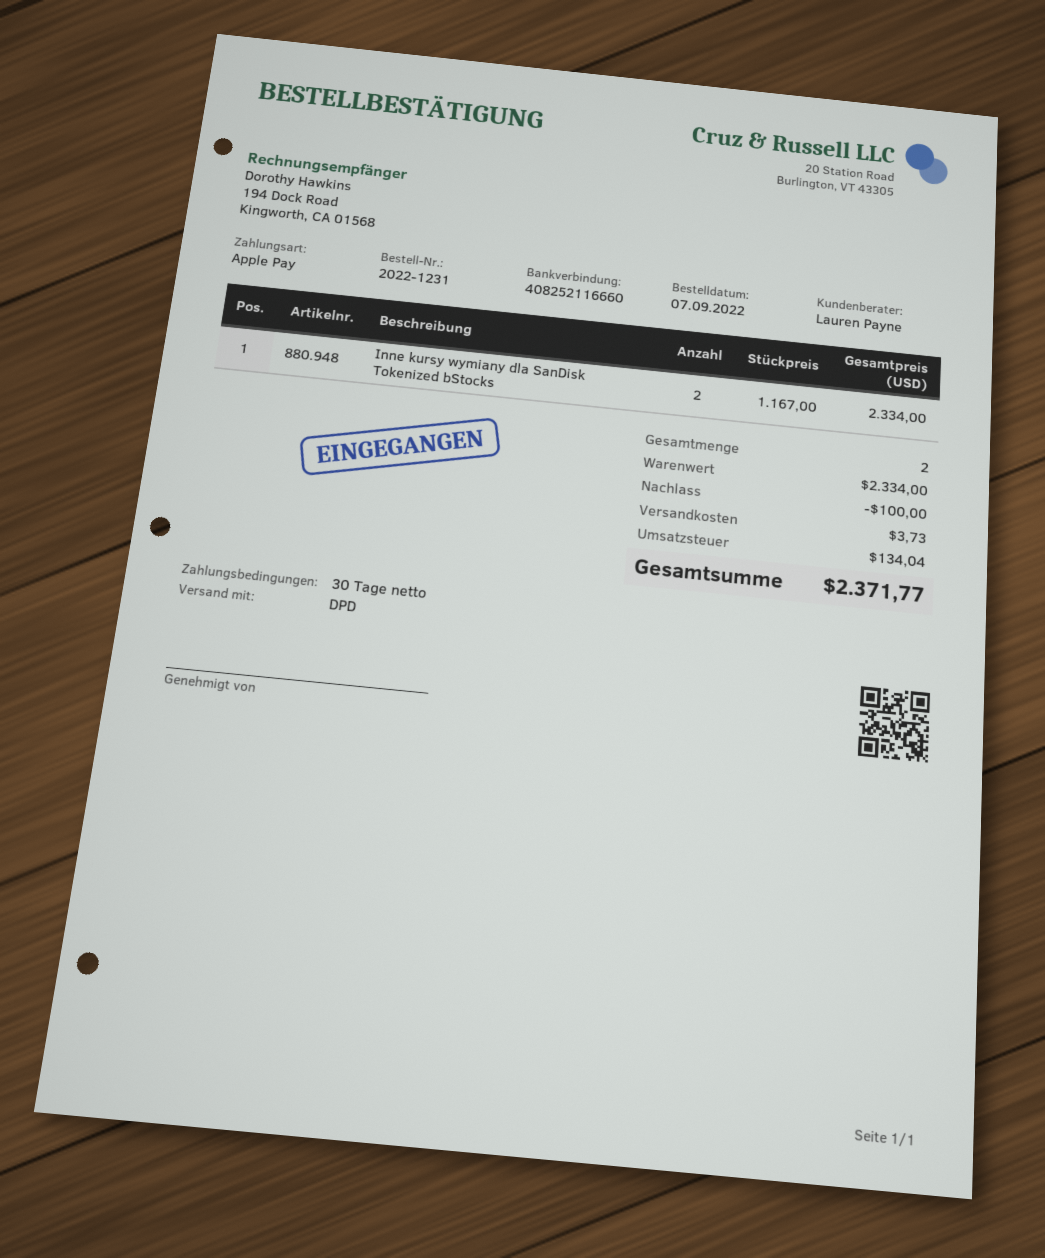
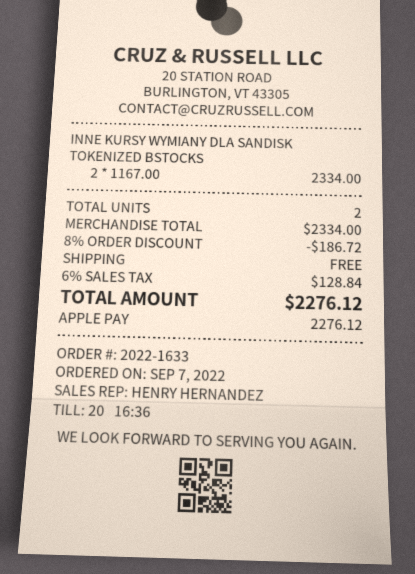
order number: 2022-1231 -> 2022-1633
sales rep: Lauren Payne -> HENRY HERNANDEZ
discount: 100.00 -> 186.72
shipping: 3.73 -> 0.00
tax: 134.04 -> 128.84
total: 2371.77 -> 2276.12

